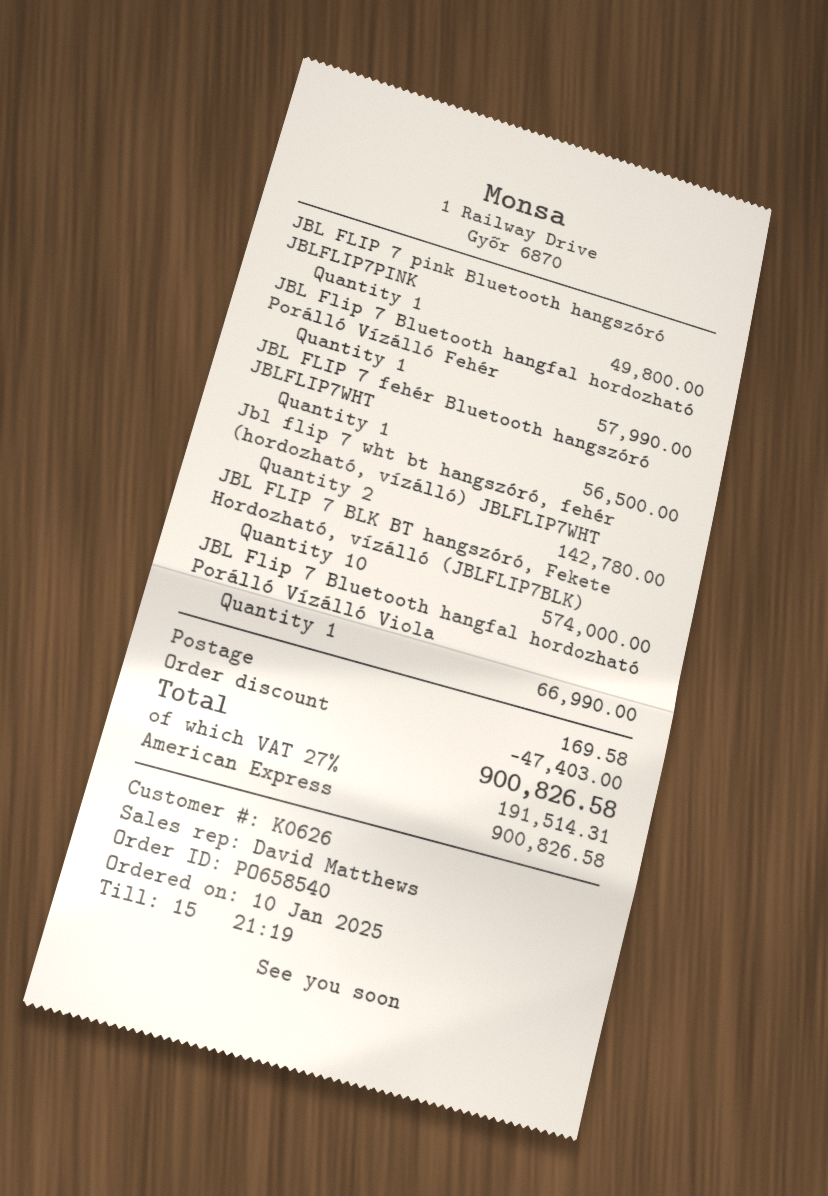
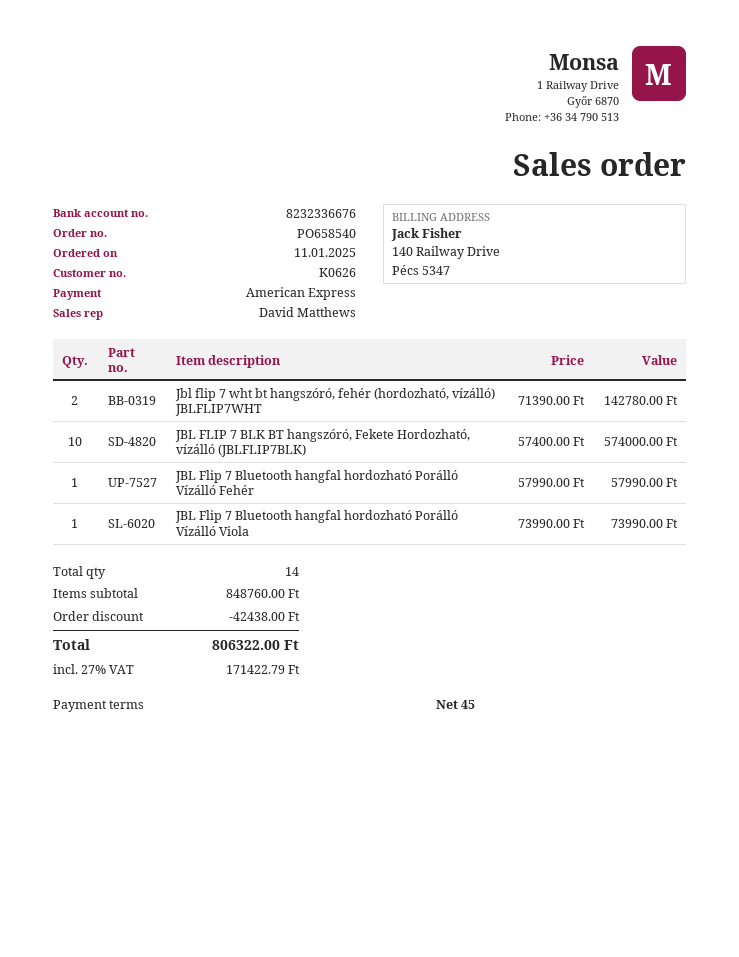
order date: 2025-01-10 -> 2025-01-11
JBL FLIP 7 pink Bluetooth hangszóró JBLFLIP7PINK: 1 for 49800.00 -> none
JBL FLIP 7 fehér Bluetooth hangszóró JBLFLIP7WHT: 1 for 56500.00 -> none
JBL Flip 7 Bluetooth hangfal hordozható Porálló Vízálló Viola: 1 for 66990.00 -> 1 for 73990.00
discount: 47403.00 -> 42438.00
shipping: 169.58 -> none
tax: 27% = 191514.31 -> 27% = 171422.79
total: 900826.58 -> 806322.00

